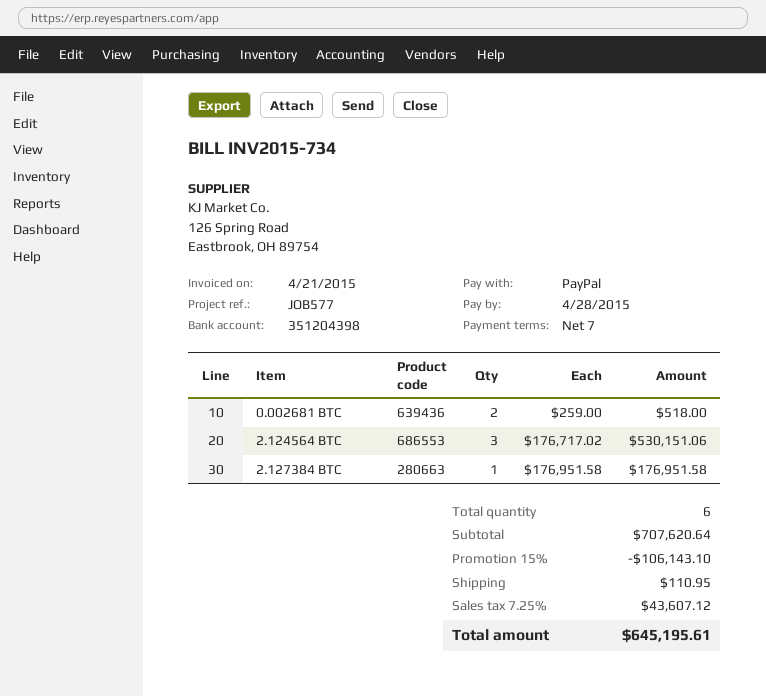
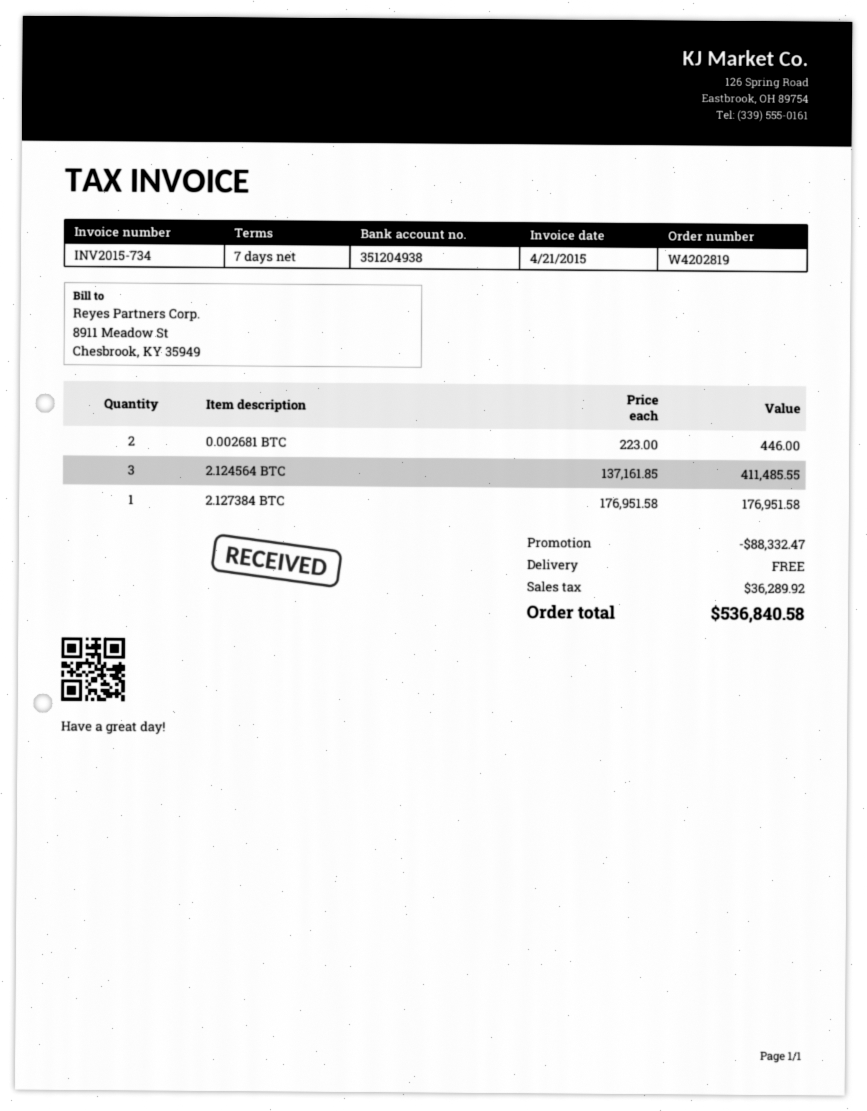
bank account: 351204398 -> 351204938
0.002681 BTC: 2 x 259.00 = 518.00 -> 2 x 223.00 = 446.00
2.124564 BTC: 3 x 176717.02 = 530151.06 -> 3 x 137161.85 = 411485.55
discount: 106143.10 -> 88332.47
shipping: 110.95 -> 0.00
tax: 43607.12 -> 36289.92
total: 645195.61 -> 536840.58

